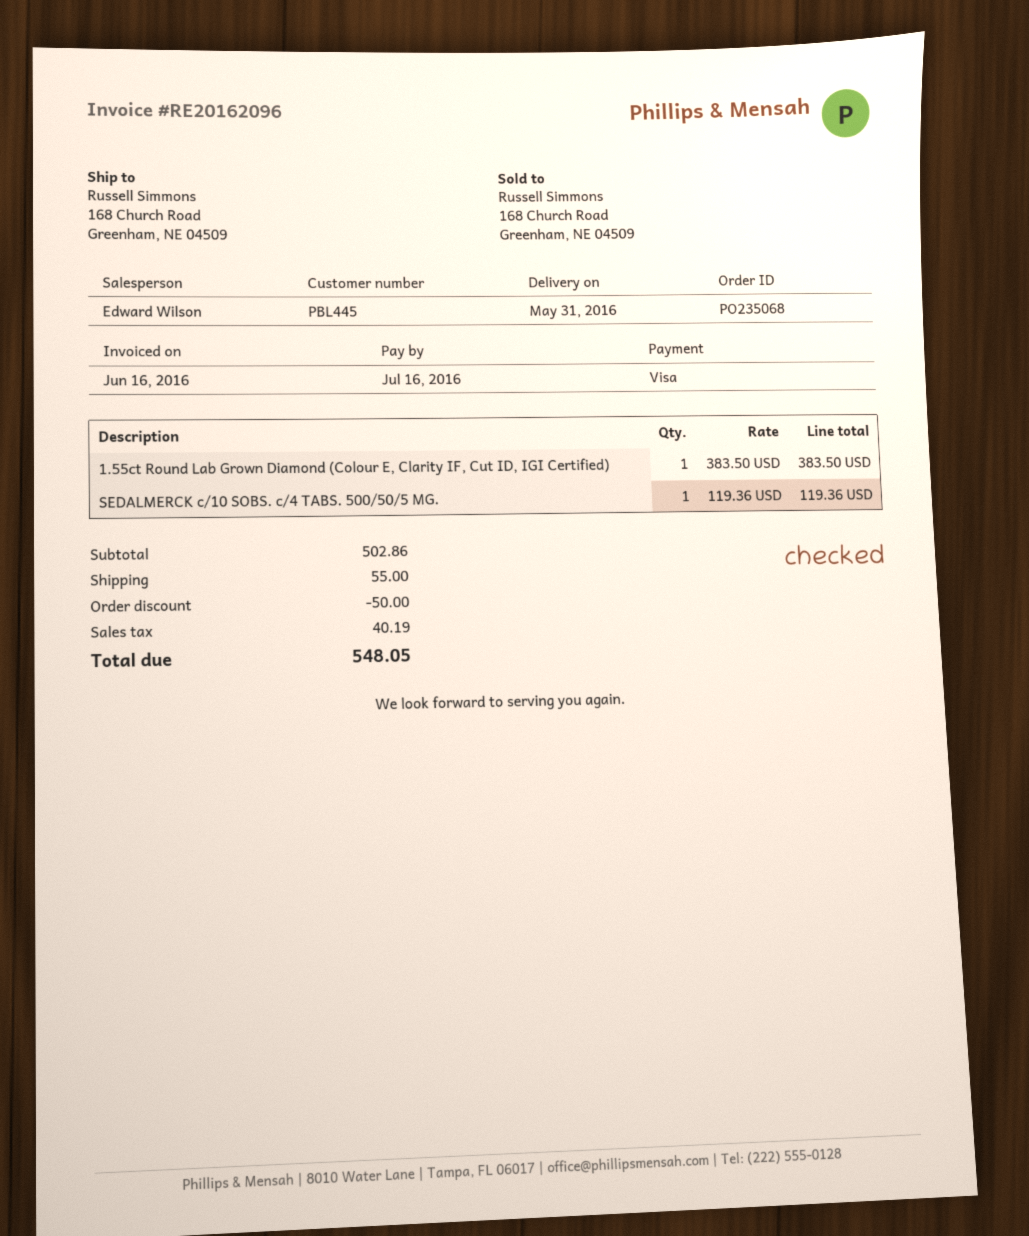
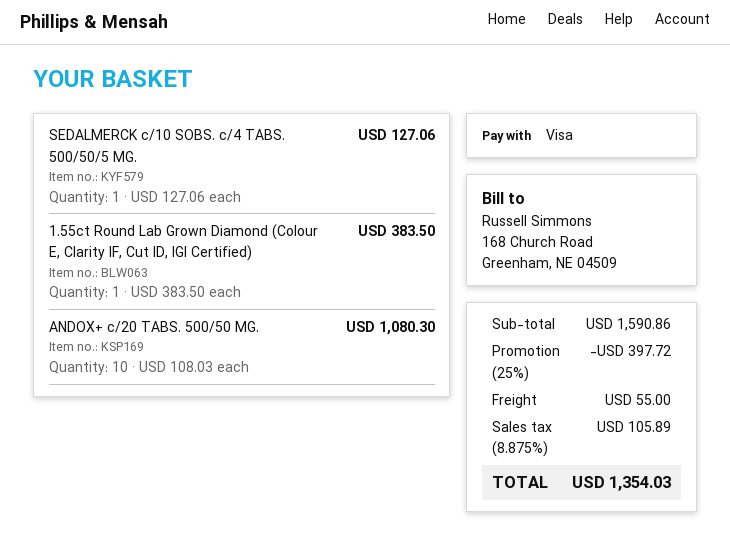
SEDALMERCK c/10 SOBS. c/4 TABS. 500/50/5 MG.: 1 x 119.36 = 119.36 -> 1 x 127.06 = 127.06
ANDOX+ c/20 TABS. 500/50 MG.: none -> 10 x 108.03 = 1080.30
subtotal: 502.86 -> 1590.86
discount: 50.00 -> 397.72
tax: 40.19 -> 105.89
total: 548.05 -> 1354.03

